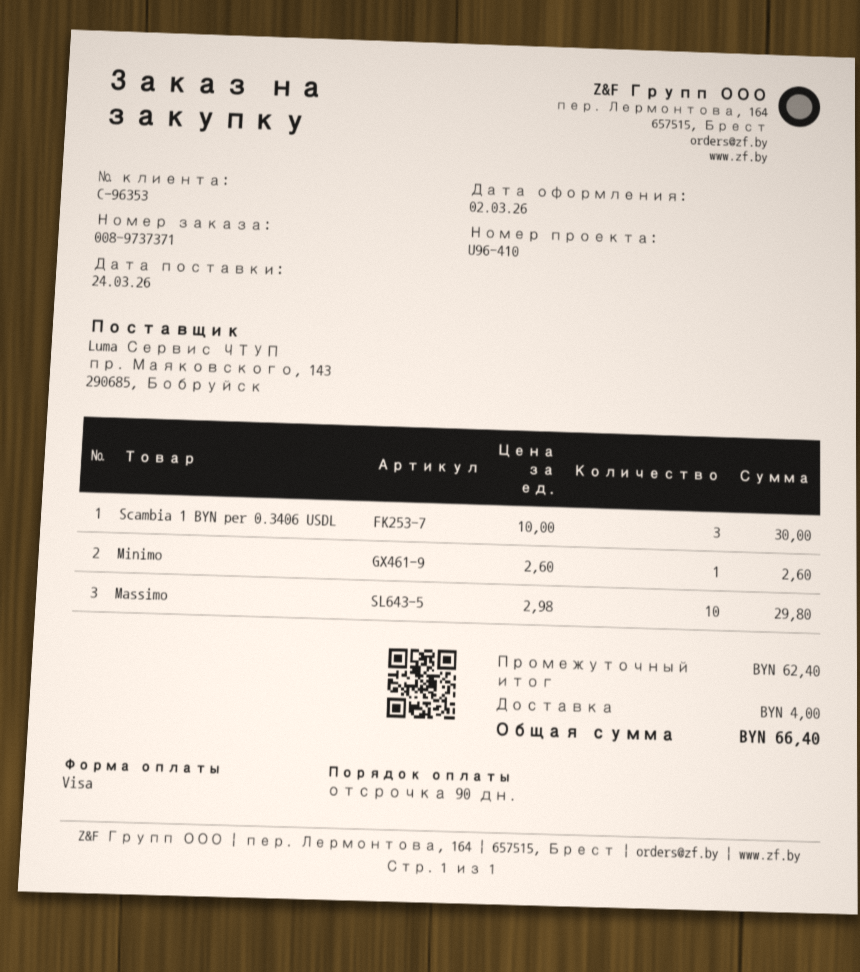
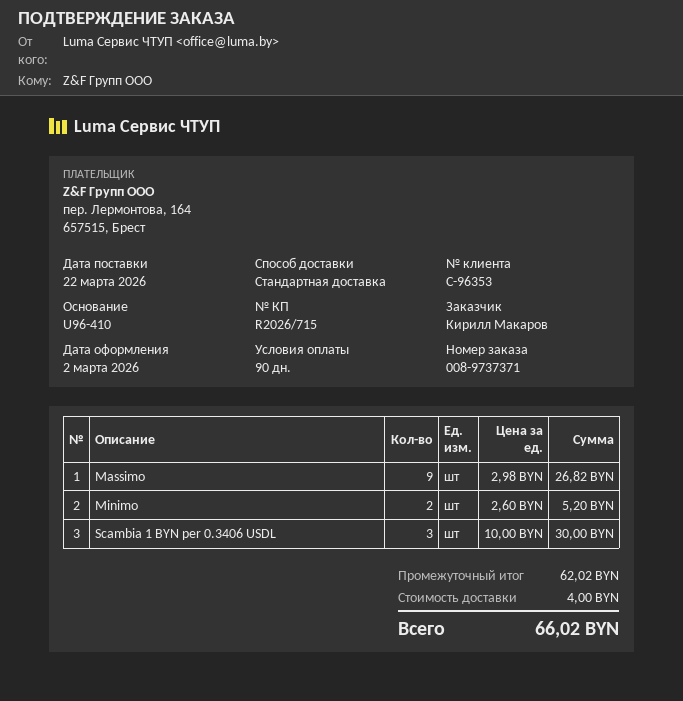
delivery date: 2026-03-24 -> 2026-03-22
Minimo: 1 x 2.60 = 2.60 -> 2 x 2.60 = 5.20
Massimo: 10 x 2.98 = 29.80 -> 9 x 2.98 = 26.82
subtotal: 62.40 -> 62.02
total: 66.40 -> 66.02

